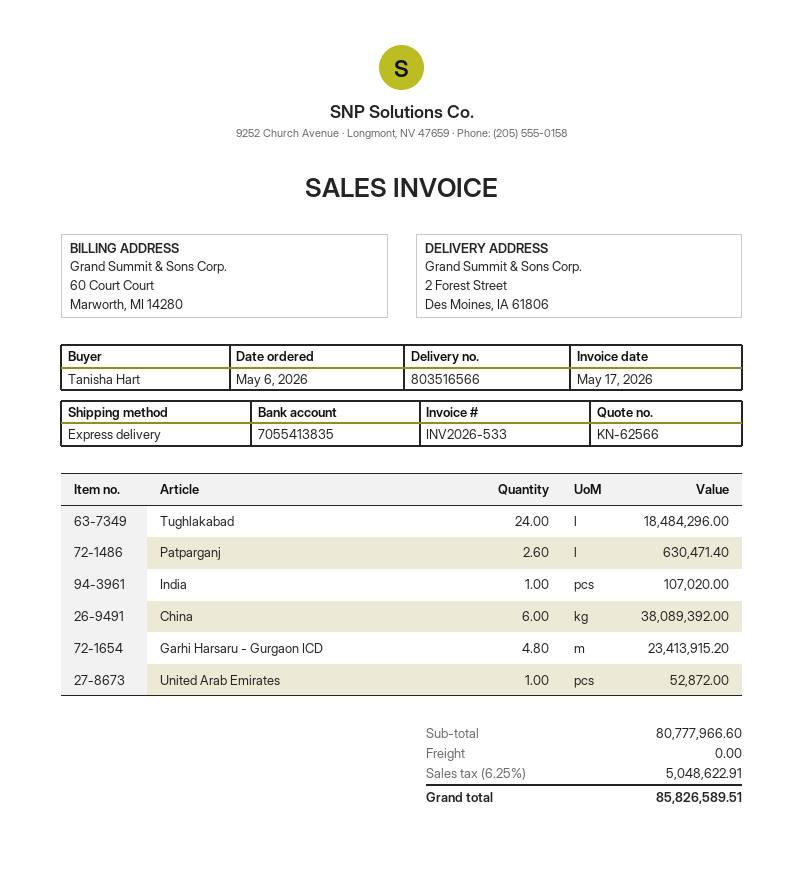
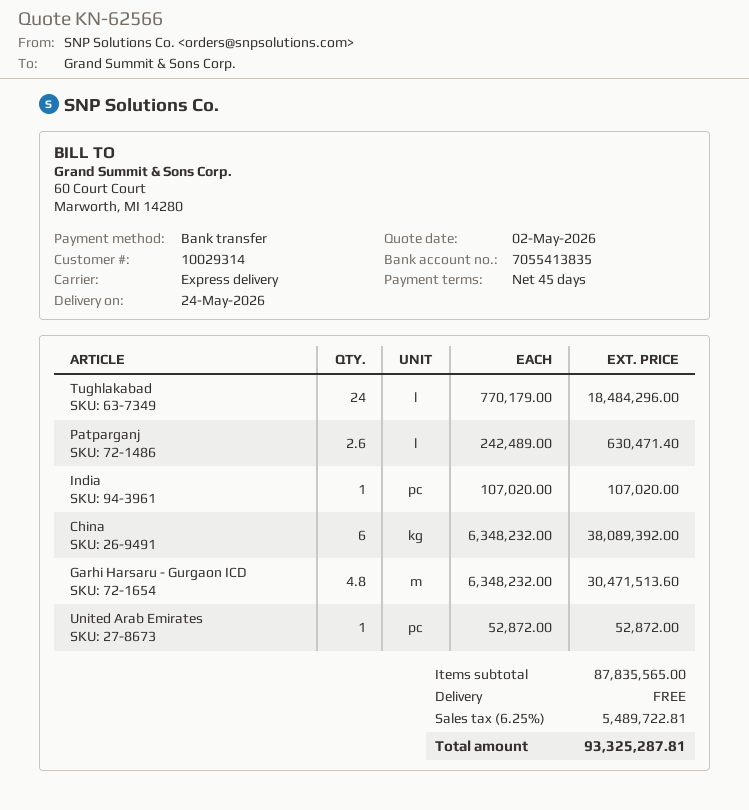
Garhi Harsaru - Gurgaon ICD: 4.8 for 23413915.20 -> 4.8 for 30471513.60
subtotal: 80777966.60 -> 87835565.00
tax: 6.25% = 5048622.91 -> 6.25% = 5489722.81
total: 85826589.51 -> 93325287.81

